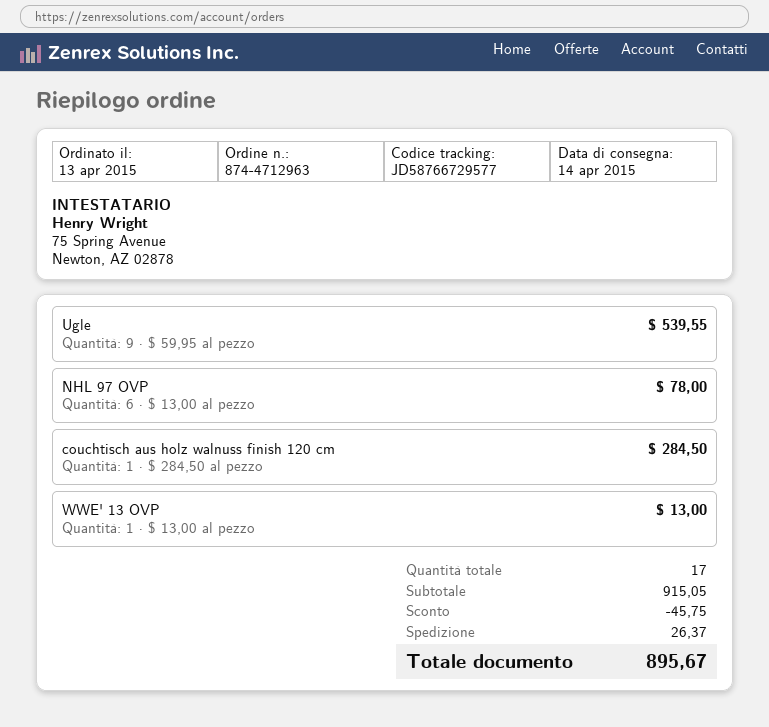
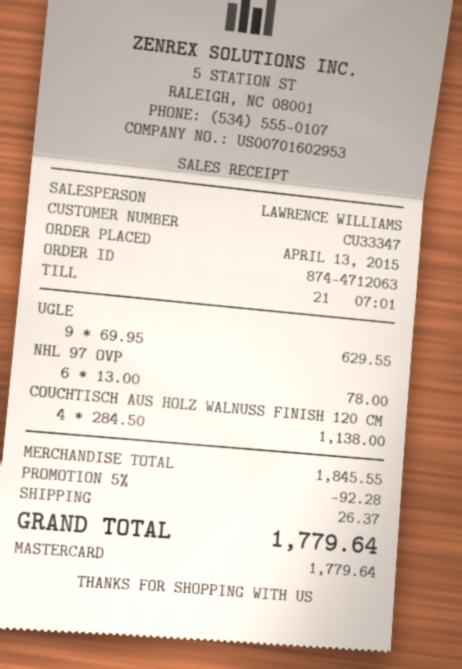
order number: 874-4712963 -> 874-4712063
Ugle: 9 x 59.95 = 539.55 -> 9 x 69.95 = 629.55
couchtisch aus holz walnuss finish 120 cm: 1 x 284.50 = 284.50 -> 4 x 284.50 = 1138.00
WWE' 13 OVP: 1 x 13.00 = 13.00 -> none
subtotal: 915.05 -> 1845.55
discount: 45.75 -> 92.28
total: 895.67 -> 1779.64

